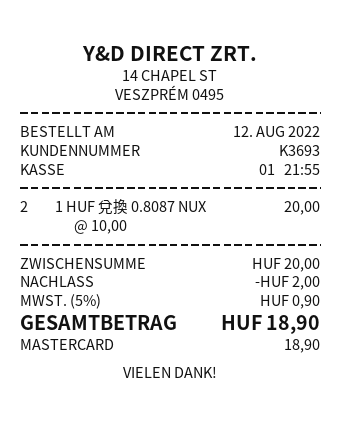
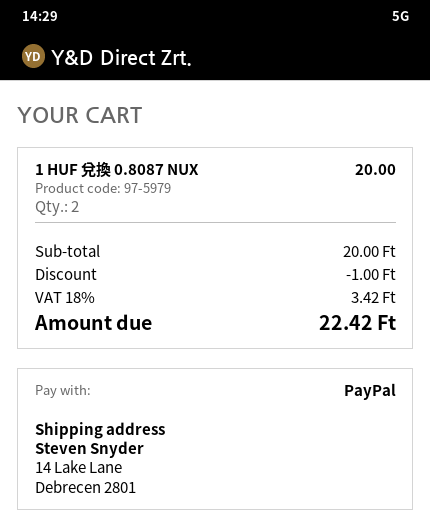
payment method: Mastercard -> PayPal
discount: 2.00 -> 1.00
tax: 5% = 0.90 -> 18% = 3.42
total: 18.90 -> 22.42

